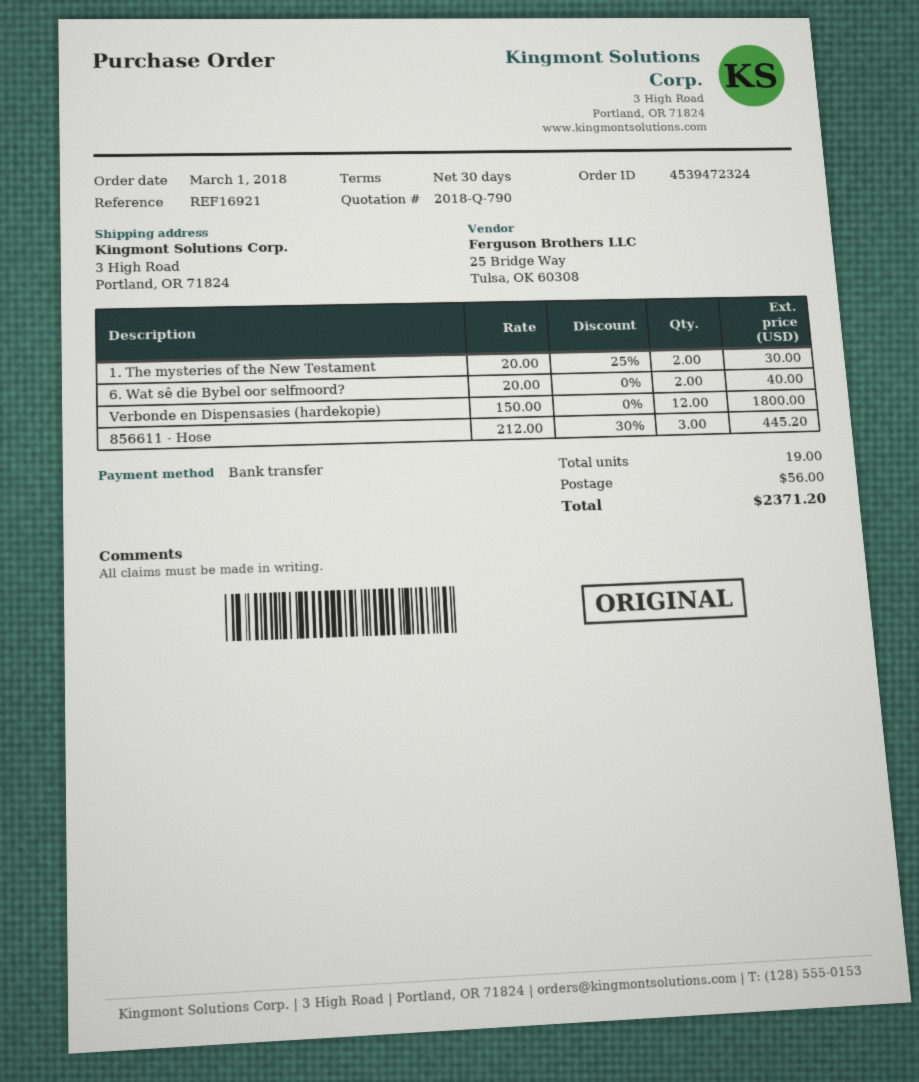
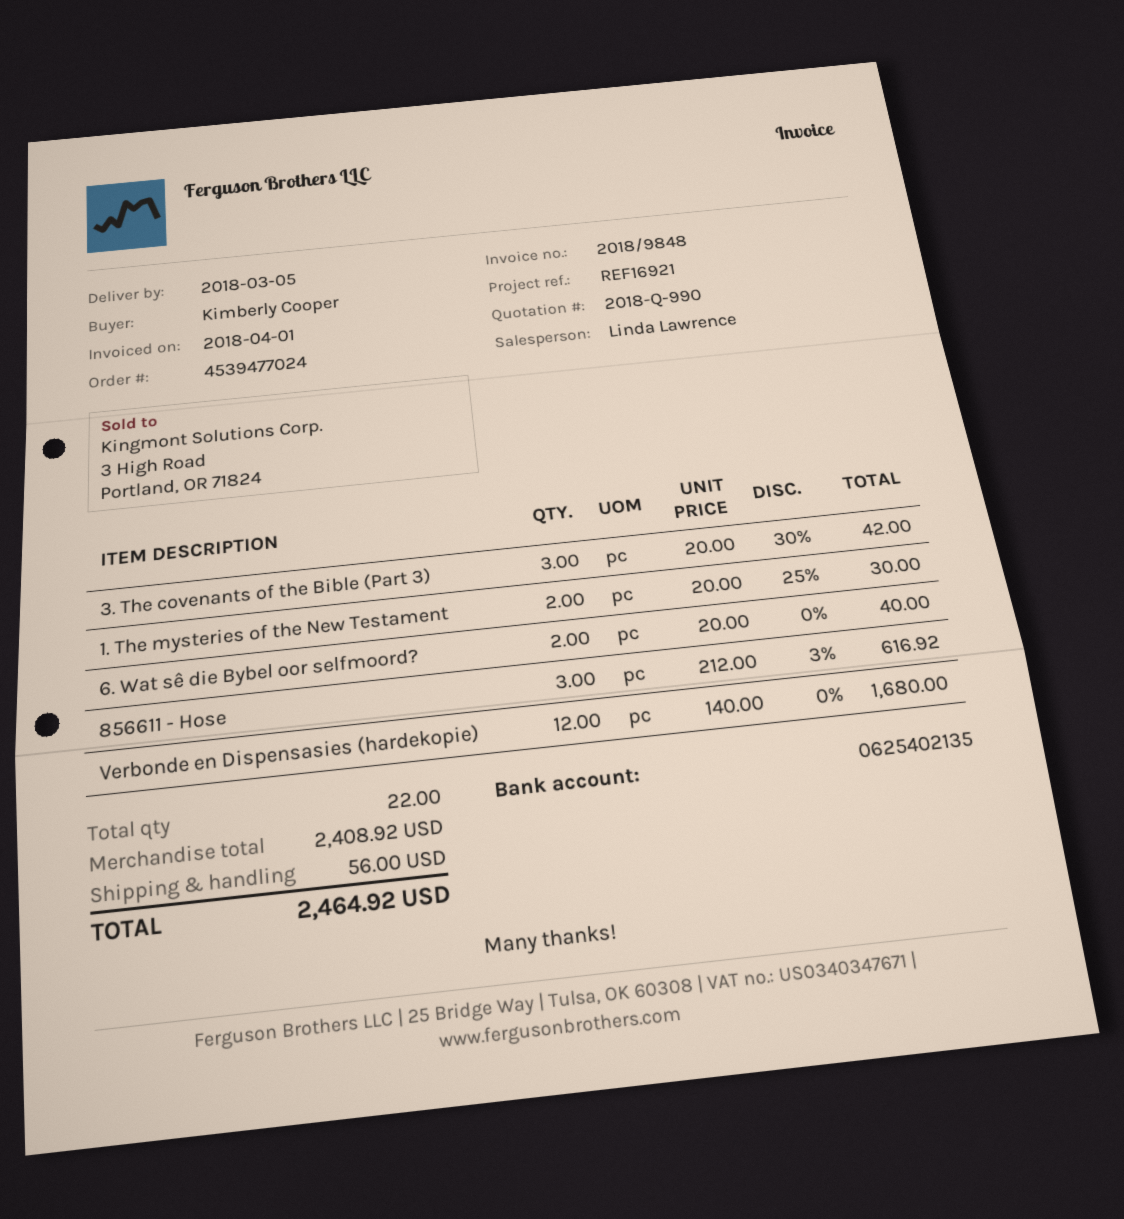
quote number: 2018-Q-790 -> 2018-Q-990
order number: 4539472324 -> 4539477024
Verbonde en Dispensasies (hardekopie): 12 x 150.00 = 1800.00 -> 12 x 140.00 = 1680.00
856611 - Hose: 3 x 212.00 - 30% = 445.20 -> 3 x 212.00 - 3% = 616.92
3. The covenants of the Bible (Part 3): none -> 3 x 20.00 - 30% = 42.00
total quantity: 19 -> 22
total: 2371.20 -> 2464.92

